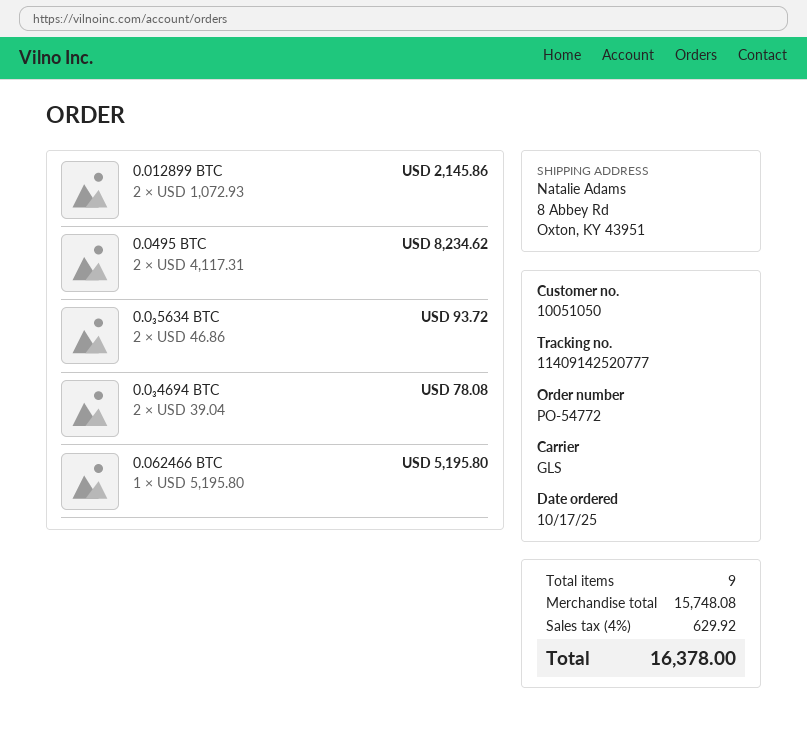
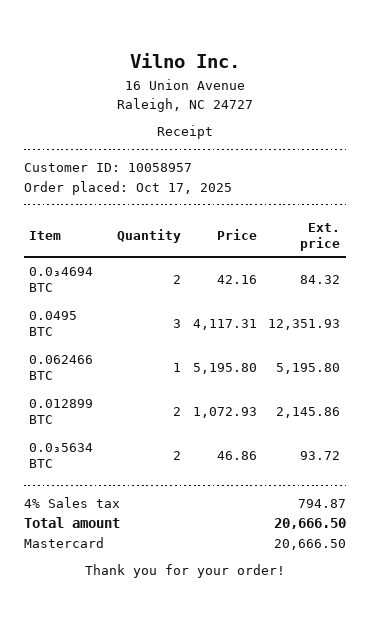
customer number: 10051050 -> 10058957
0.0495 BTC: 2 x 4117.31 = 8234.62 -> 3 x 4117.31 = 12351.93
0.0₃4694 BTC: 2 x 39.04 = 78.08 -> 2 x 42.16 = 84.32
tax: 4% = 629.92 -> 4% = 794.87
total: 16378.00 -> 20666.50

